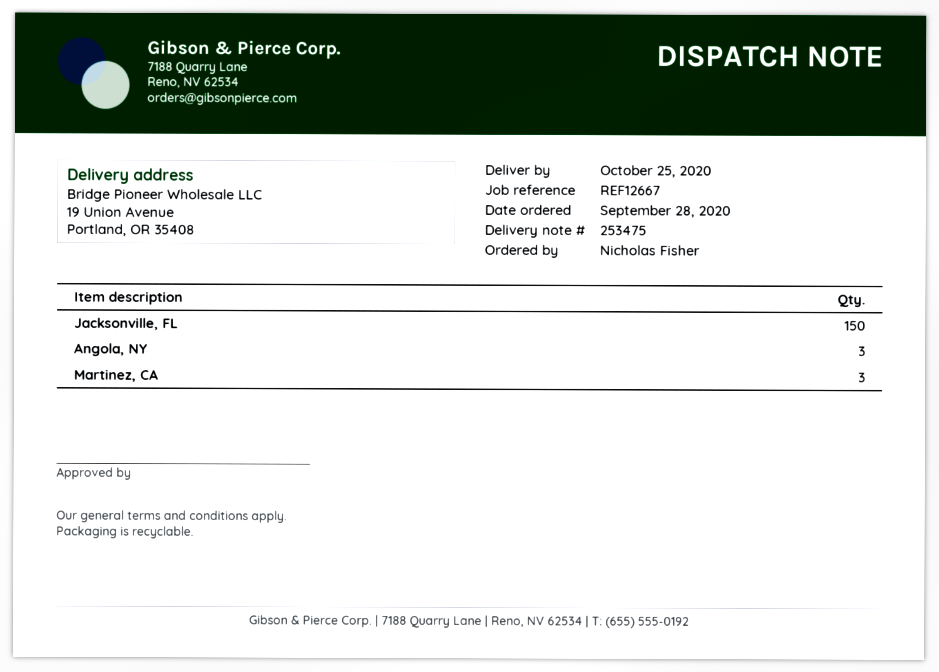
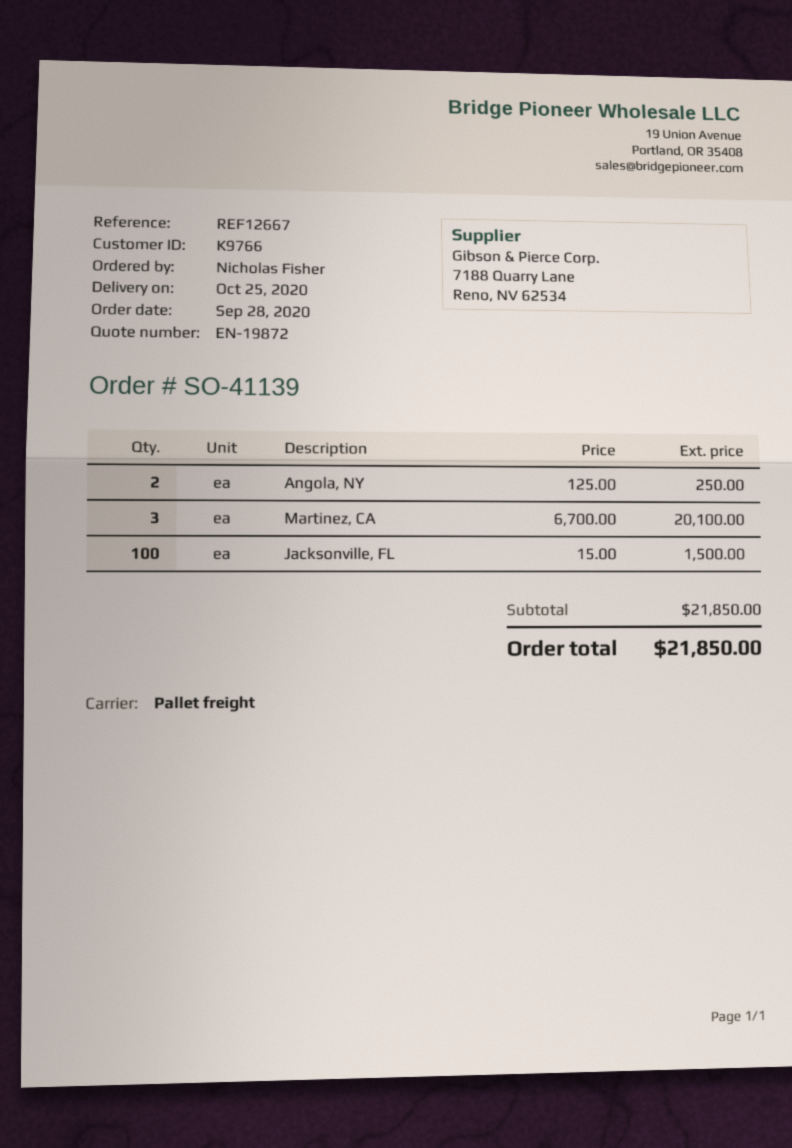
Jacksonville, FL: 150 -> 100
Angola, NY: 3 -> 2

